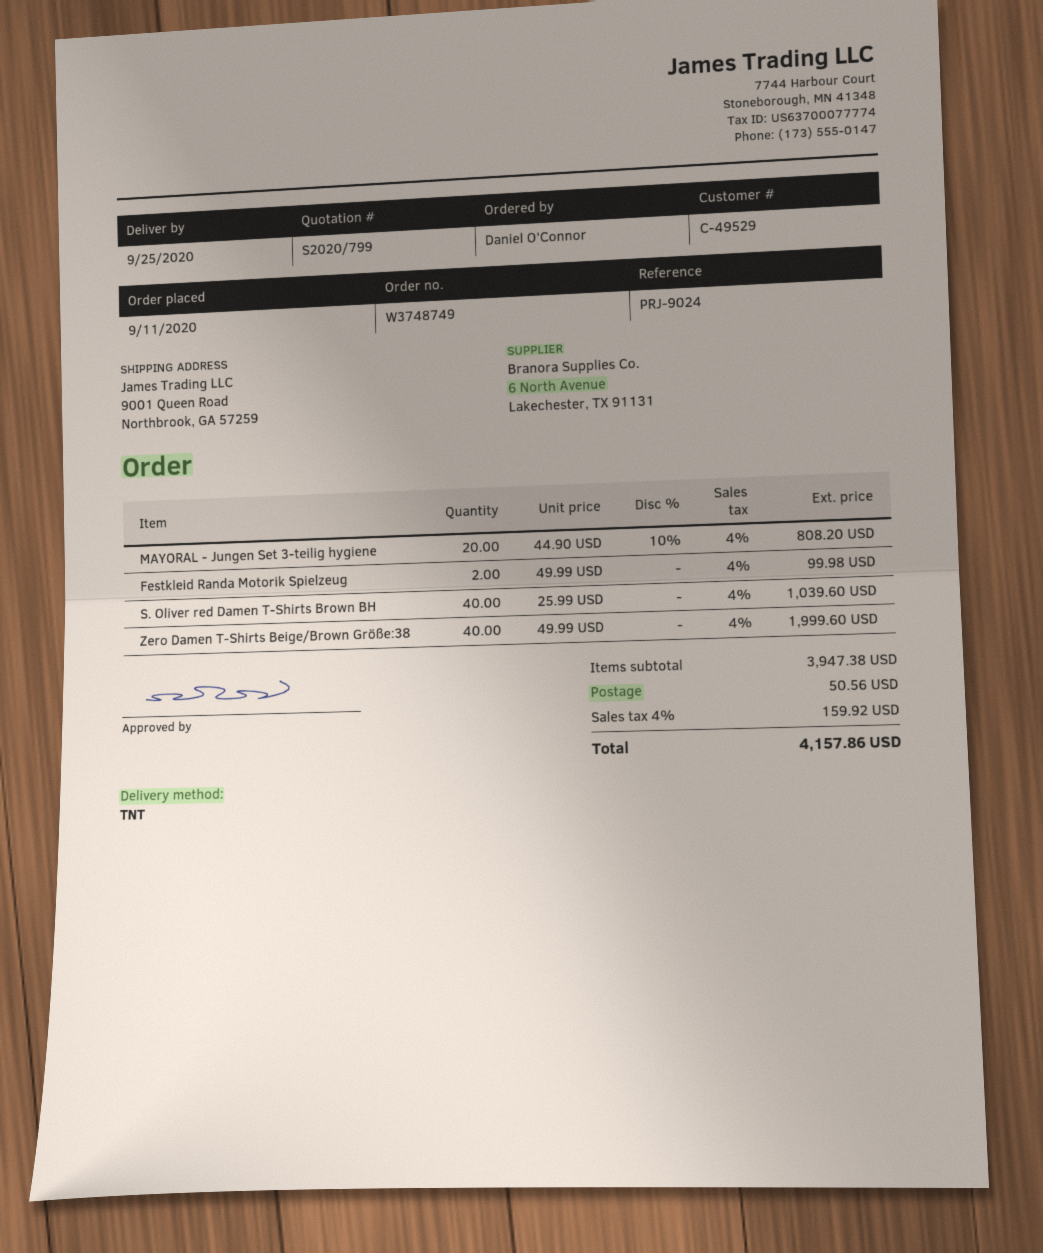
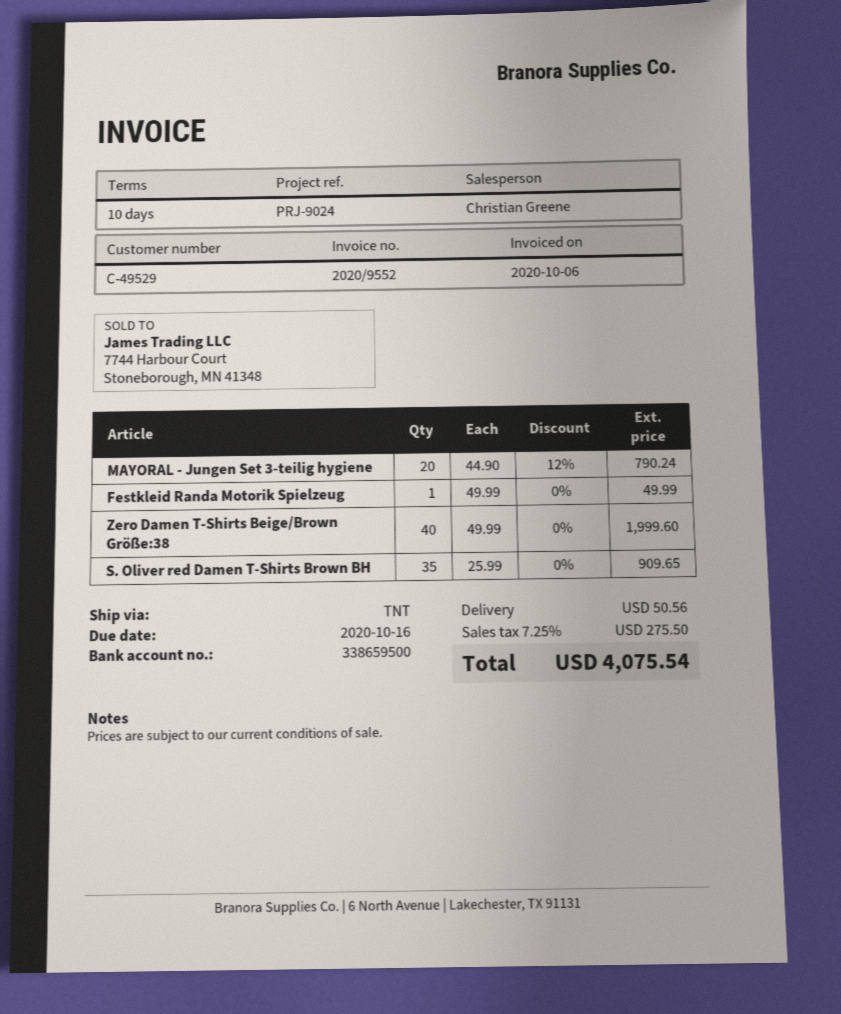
MAYORAL - Jungen Set 3-teilig hygiene: 20 x 44.90 - 10% = 808.20 -> 20 x 44.90 - 12% = 790.24
Festkleid Randa Motorik Spielzeug: 2 x 49.99 = 99.98 -> 1 x 49.99 = 49.99
S. Oliver red Damen T-Shirts Brown BH: 40 x 25.99 = 1039.60 -> 35 x 25.99 = 909.65
tax: 4% = 159.92 -> 7.25% = 275.50
total: 4157.86 -> 4075.54

